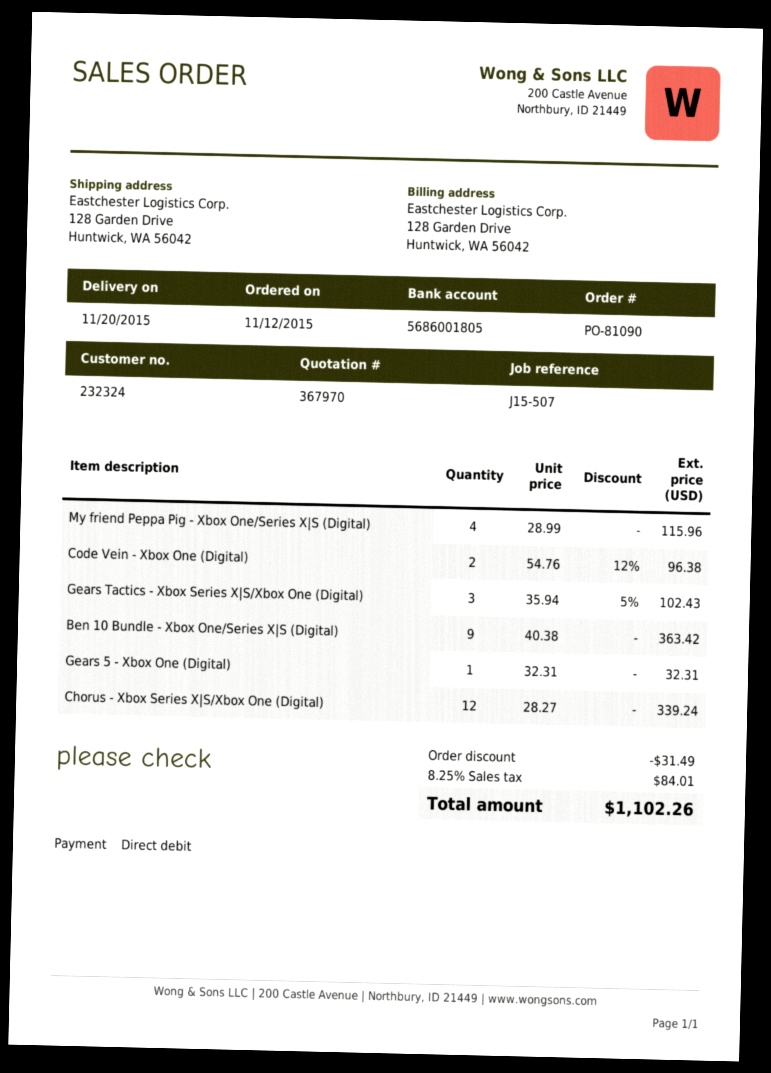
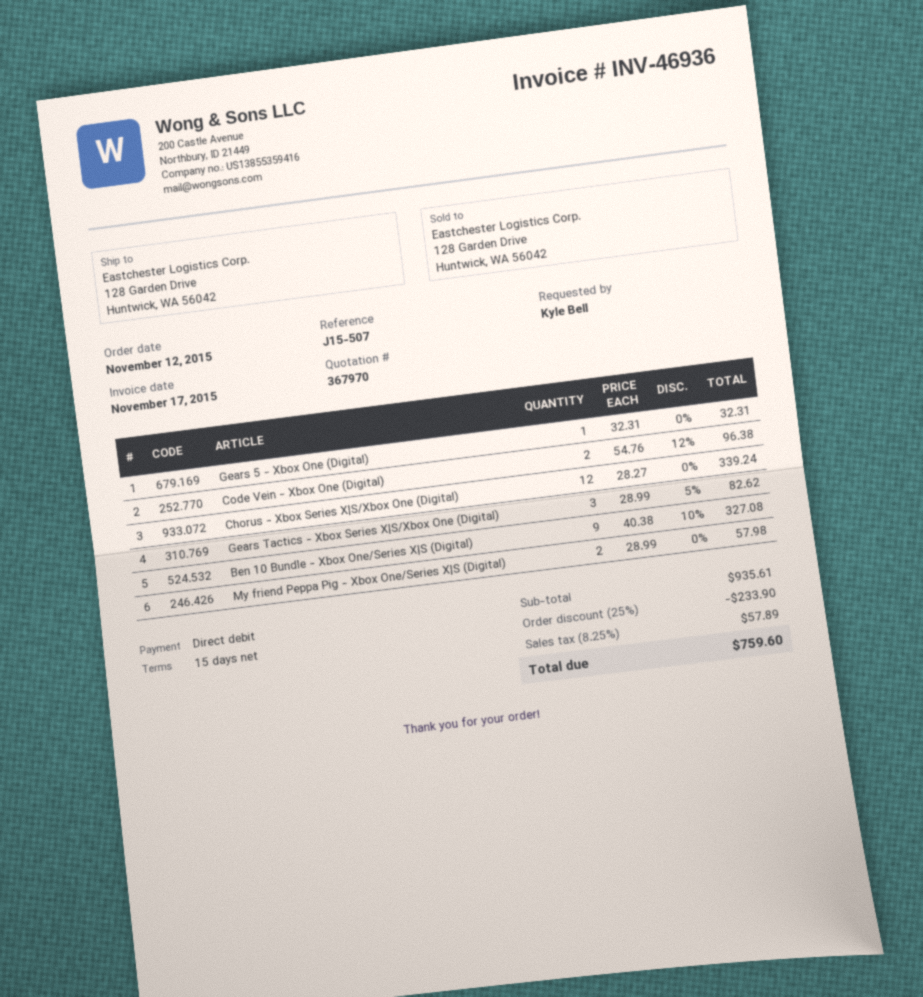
My friend Peppa Pig - Xbox One/Series X|S (Digital): 4 x 28.99 = 115.96 -> 2 x 28.99 = 57.98
Gears Tactics - Xbox Series X|S/Xbox One (Digital): 3 x 35.94 - 5% = 102.43 -> 3 x 28.99 - 5% = 82.62
Ben 10 Bundle - Xbox One/Series X|S (Digital): 9 x 40.38 = 363.42 -> 9 x 40.38 - 10% = 327.08
discount: 31.49 -> 233.90
tax: 8.25% = 84.01 -> 8.25% = 57.89
total: 1102.26 -> 759.60

